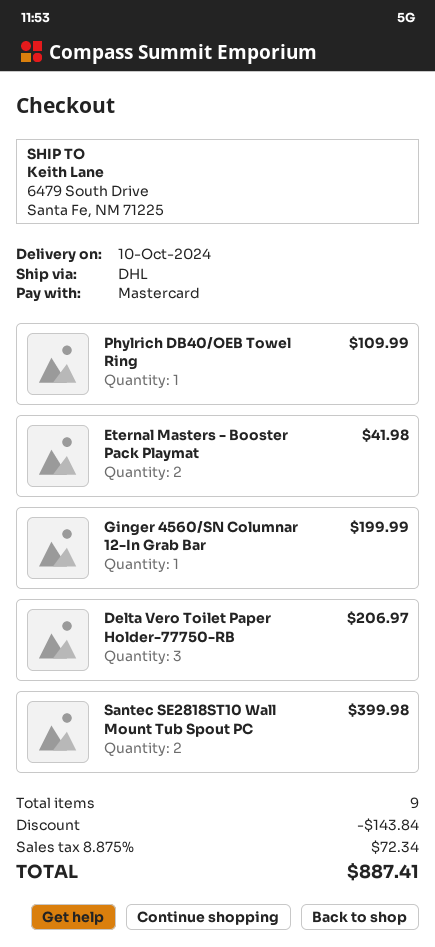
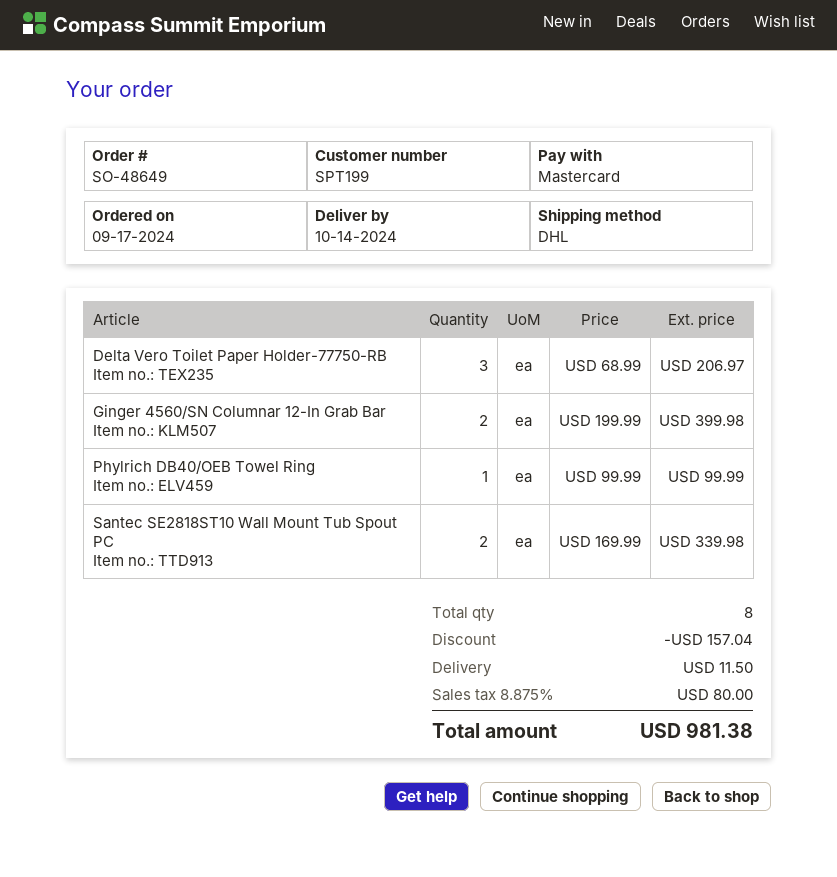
delivery date: 2024-10-10 -> 2024-10-14
Phylrich DB40/OEB Towel Ring: 1 for 109.99 -> 1 for 99.99
Eternal Masters - Booster Pack Playmat: 2 for 41.98 -> none
Ginger 4560/SN Columnar 12-In Grab Bar: 1 for 199.99 -> 2 for 399.98
Santec SE2818ST10 Wall Mount Tub Spout PC: 2 for 399.98 -> 2 for 339.98
total quantity: 9 -> 8
discount: 143.84 -> 157.04
shipping: none -> 11.50
tax: 8.875% = 72.34 -> 8.875% = 80.00
total: 887.41 -> 981.38

